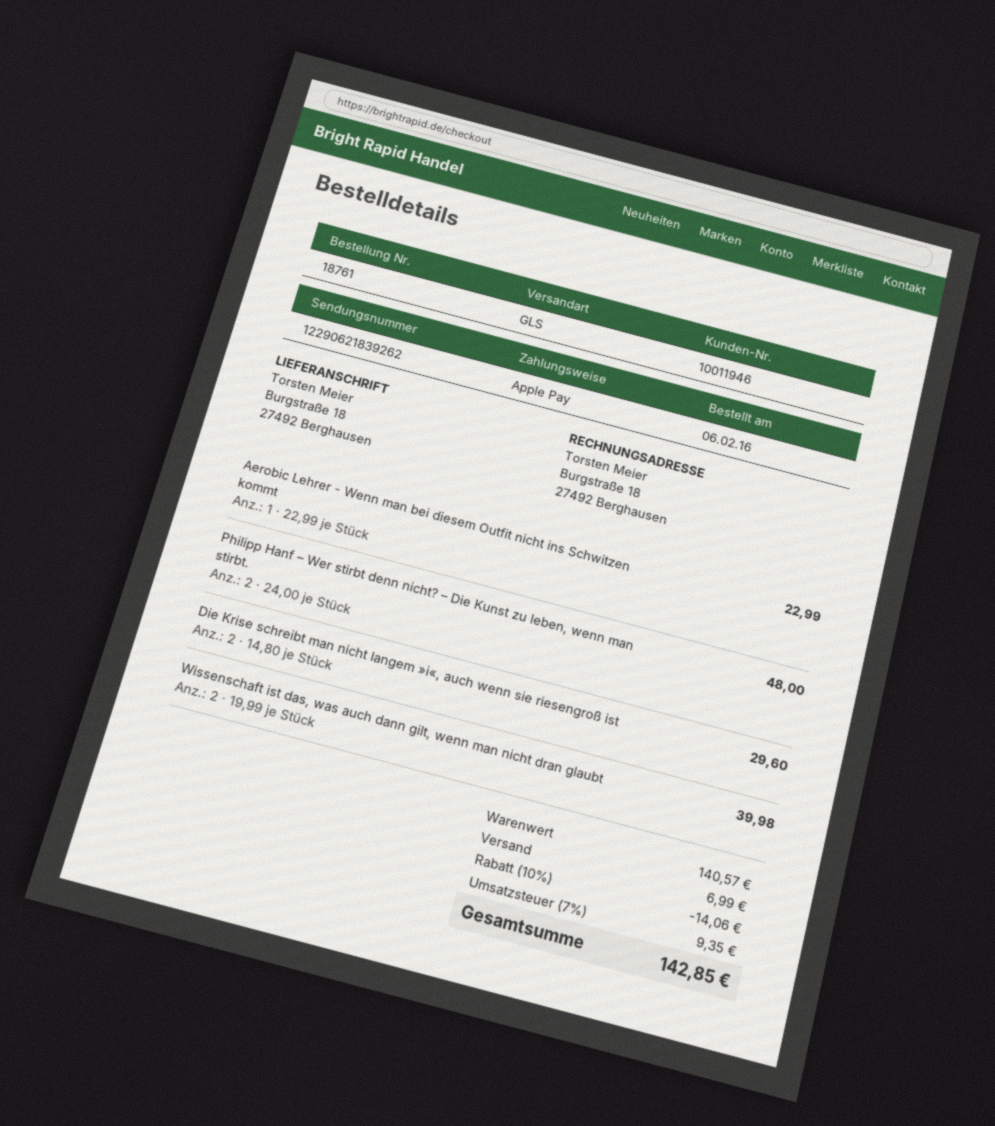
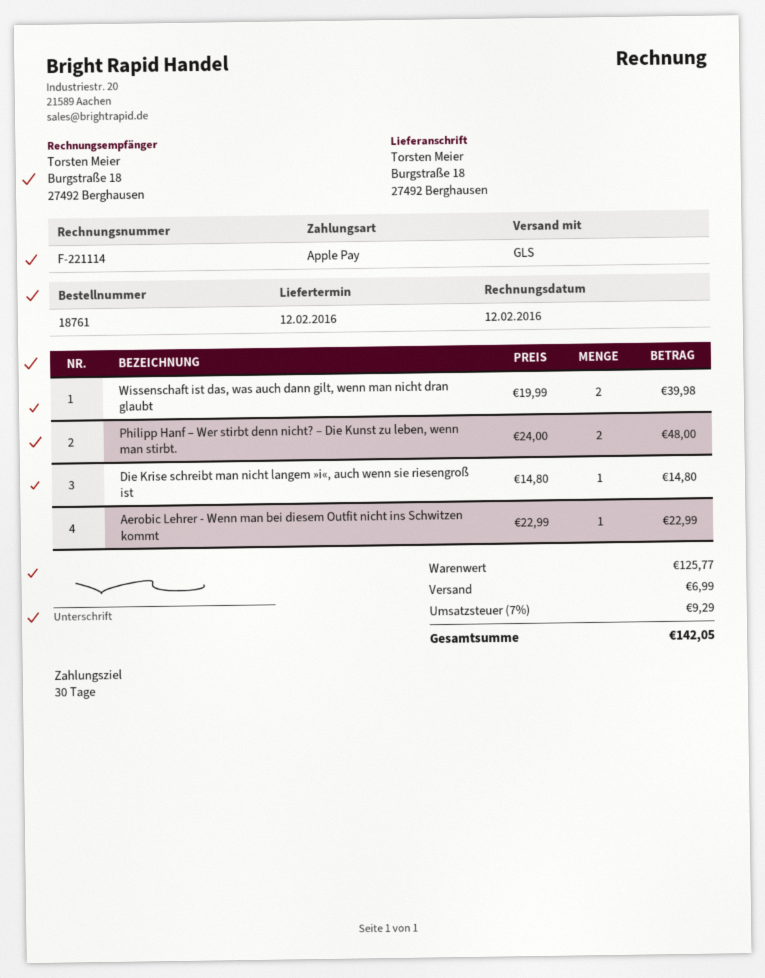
Die Krise schreibt man nicht langem »i«, auch wenn sie riesengroß ist: 2 x 14.80 = 29.60 -> 1 x 14.80 = 14.80
subtotal: 140.57 -> 125.77
discount: 10% = 14.06 -> none
tax: 7% = 9.35 -> 7% = 9.29
total: 142.85 -> 142.05

